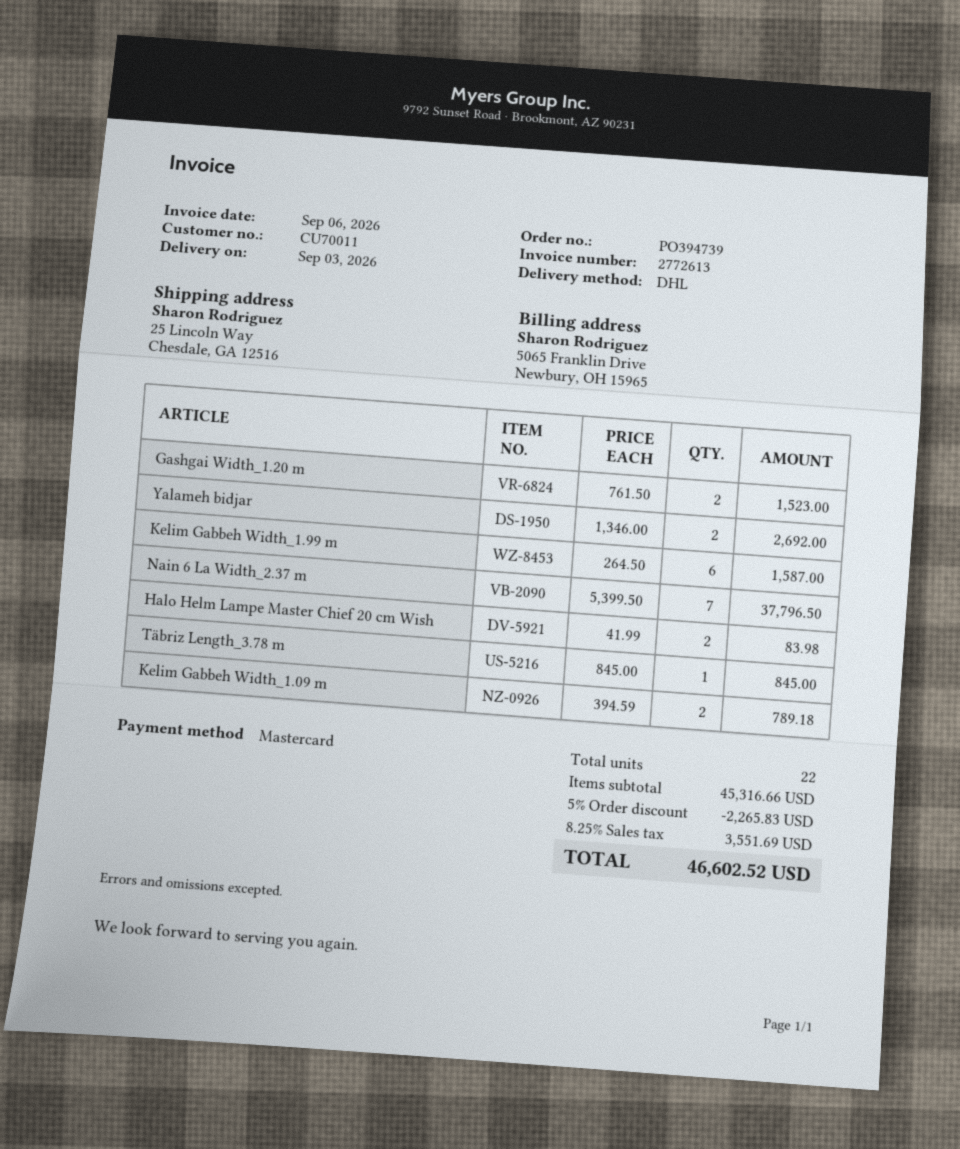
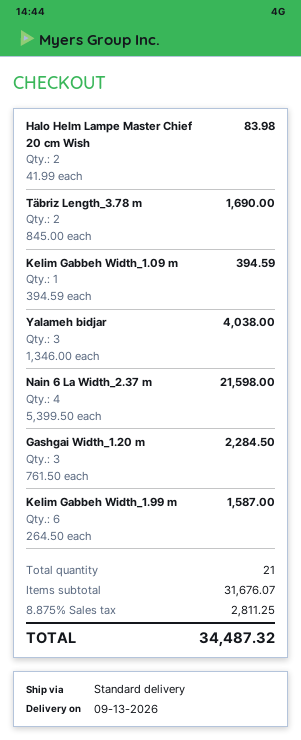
delivery date: 2026-09-03 -> 2026-09-13
shipping method: DHL -> standard
Gashgai Width_1.20 m: 2 x 761.50 = 1523.00 -> 3 x 761.50 = 2284.50
Yalameh bidjar: 2 x 1346.00 = 2692.00 -> 3 x 1346.00 = 4038.00
Nain 6 La Width_2.37 m: 7 x 5399.50 = 37796.50 -> 4 x 5399.50 = 21598.00
Täbriz Length_3.78 m: 1 x 845.00 = 845.00 -> 2 x 845.00 = 1690.00
Kelim Gabbeh Width_1.09 m: 2 x 394.59 = 789.18 -> 1 x 394.59 = 394.59
total quantity: 22 -> 21
subtotal: 45316.66 -> 31676.07
discount: 5% = 2265.83 -> none
tax: 8.25% = 3551.69 -> 8.875% = 2811.25
total: 46602.52 -> 34487.32

